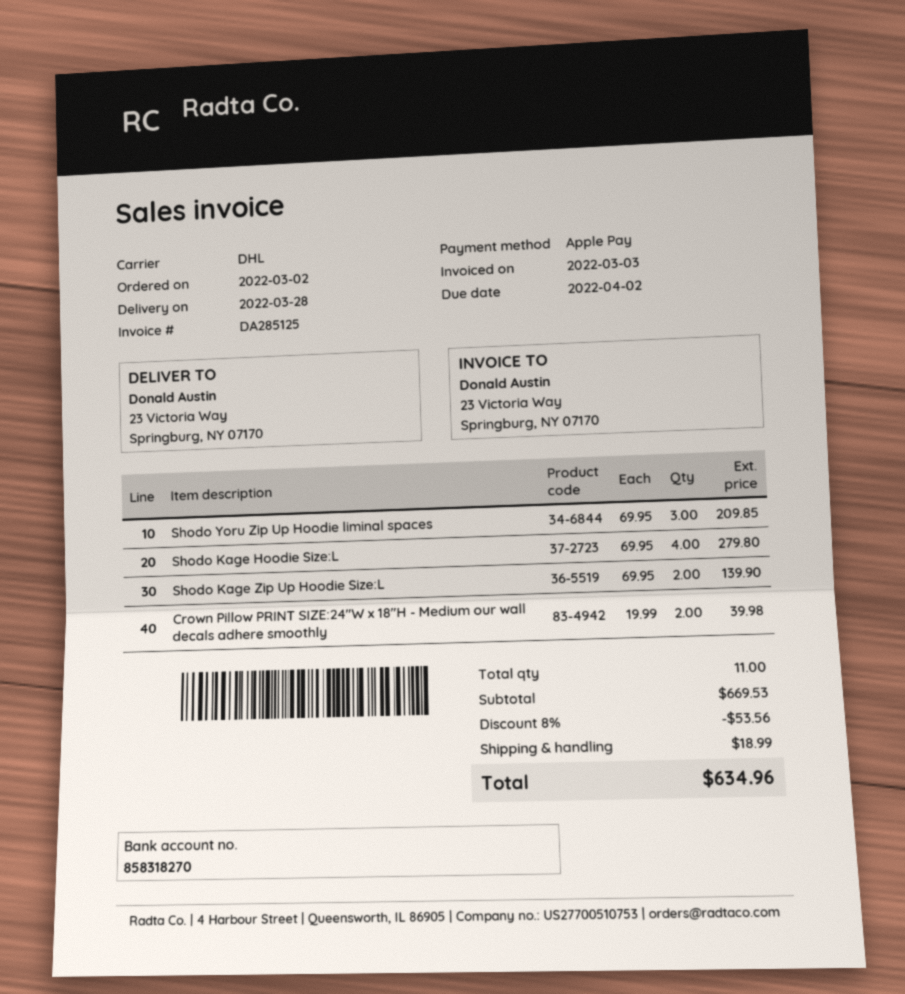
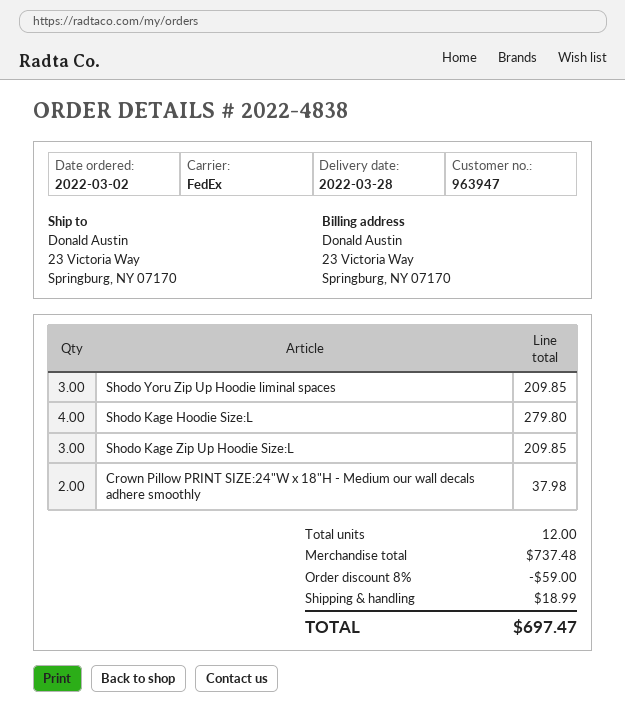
shipping method: DHL -> FedEx
Shodo Kage Zip Up Hoodie Size:L: 2 for 139.90 -> 3 for 209.85
Crown Pillow PRINT SIZE:24"W x 18"H - Medium our wall decals adhere smoothly: 2 for 39.98 -> 2 for 37.98
total quantity: 11 -> 12
subtotal: 669.53 -> 737.48
discount: 8% = 53.56 -> 8% = 59.00
total: 634.96 -> 697.47

